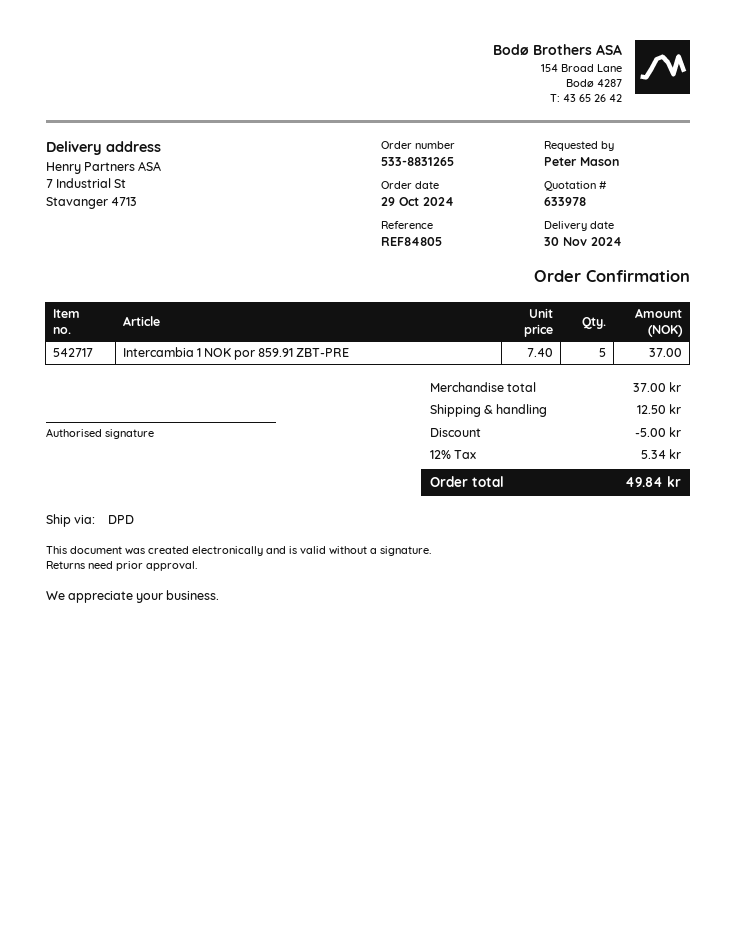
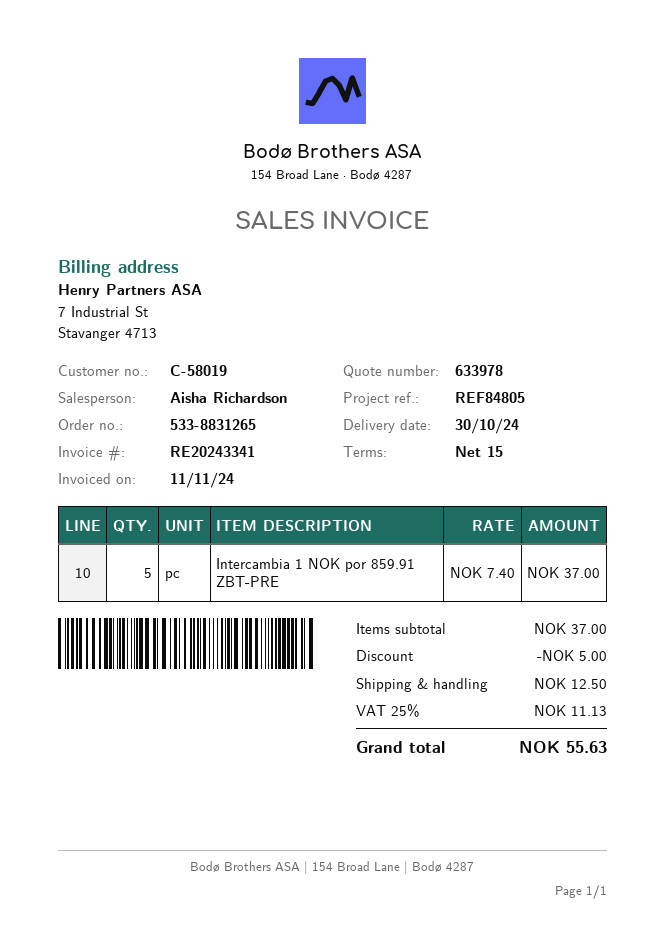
delivery date: 2024-11-30 -> 2024-10-30
tax: 12% = 5.34 -> 25% = 11.13
total: 49.84 -> 55.63

